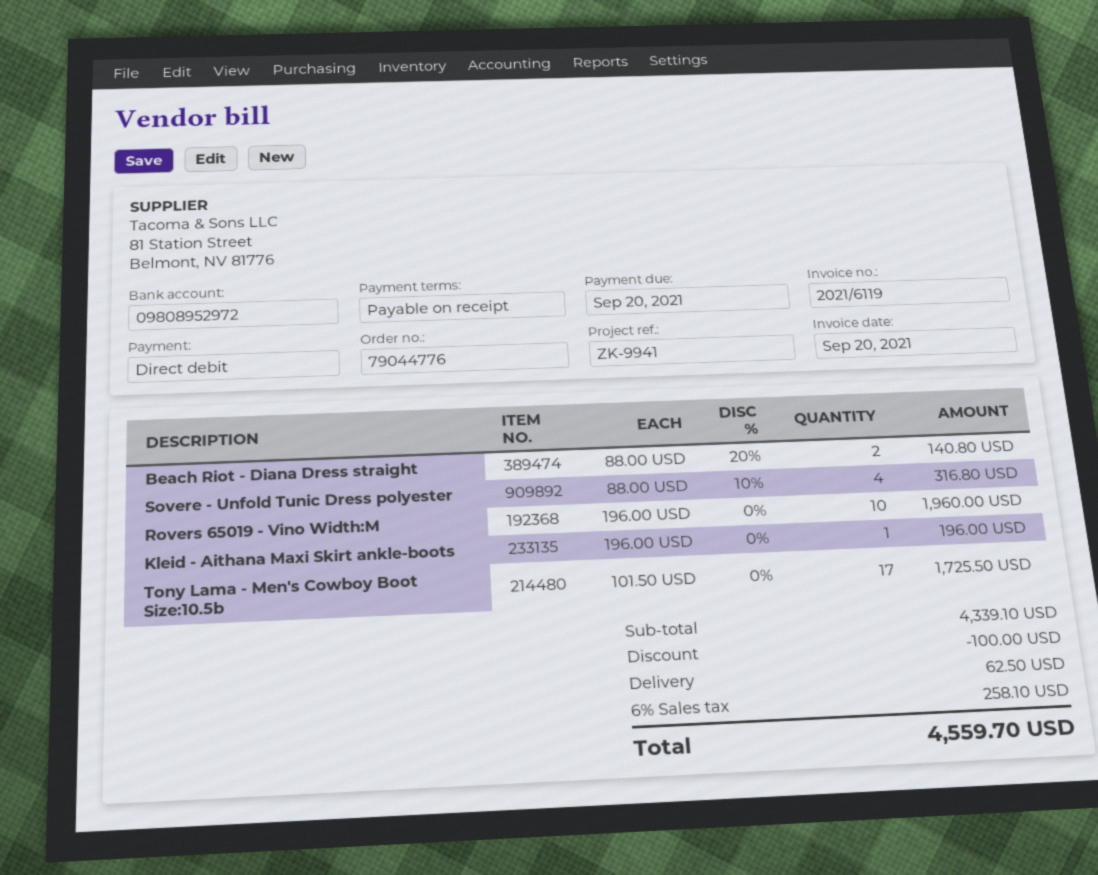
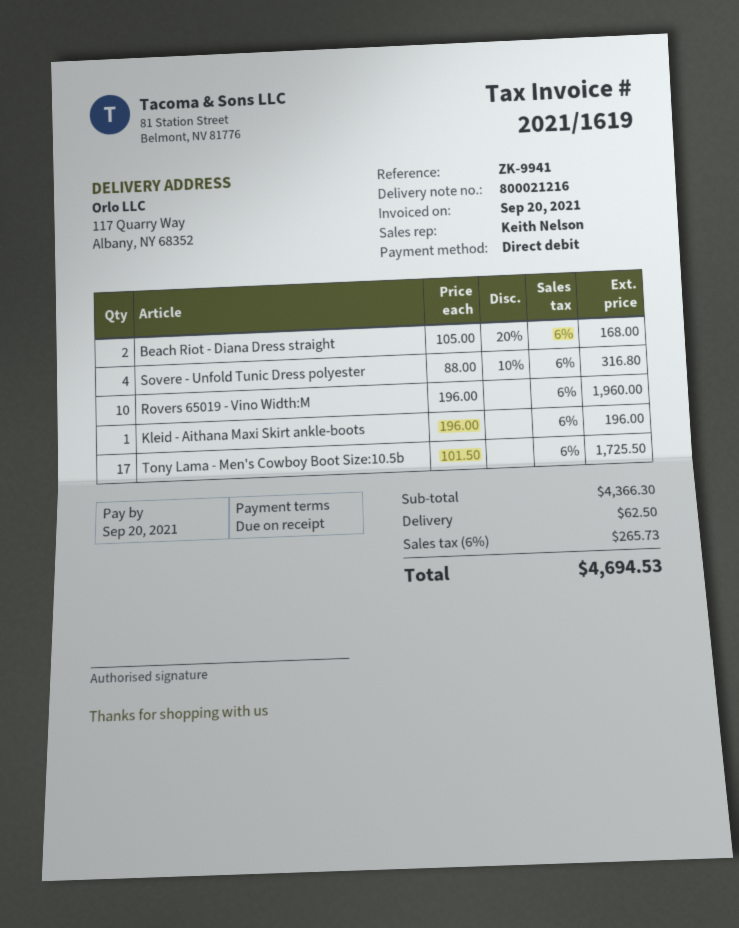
invoice number: 2021/6119 -> 2021/1619
Beach Riot - Diana Dress straight: 2 x 88.00 - 20% = 140.80 -> 2 x 105.00 - 20% = 168.00
subtotal: 4339.10 -> 4366.30
discount: 100.00 -> none
tax: 6% = 258.10 -> 6% = 265.73
total: 4559.70 -> 4694.53

